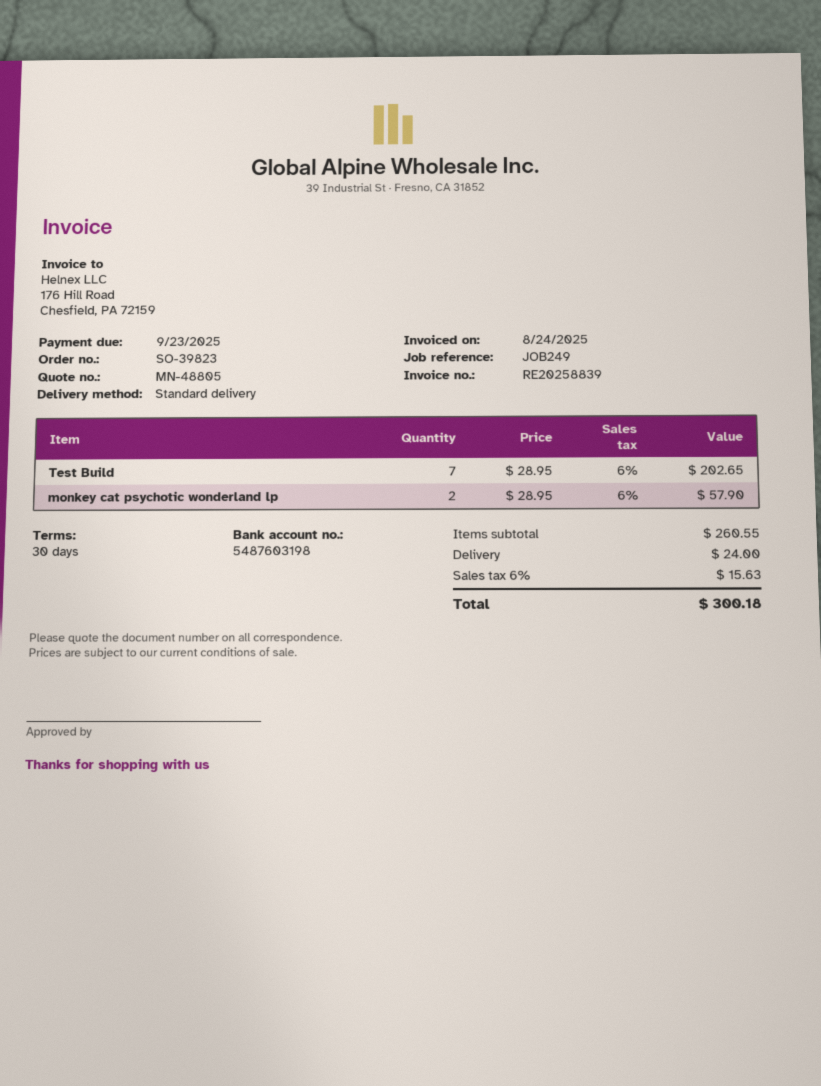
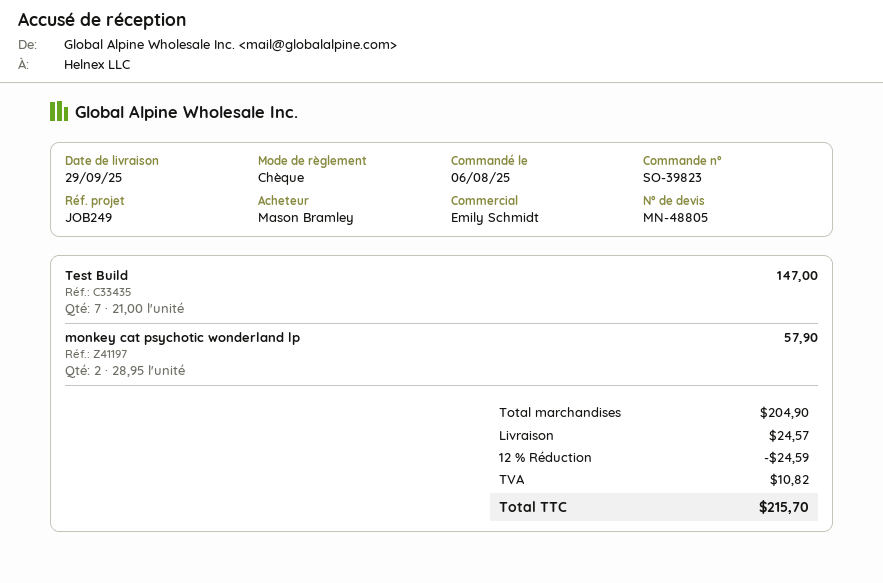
Test Build: 7 x 28.95 = 202.65 -> 7 x 21.00 = 147.00
subtotal: 260.55 -> 204.90
discount: none -> 12% = 24.59
shipping: 24.00 -> 24.57
tax: 15.63 -> 10.82
total: 300.18 -> 215.70

